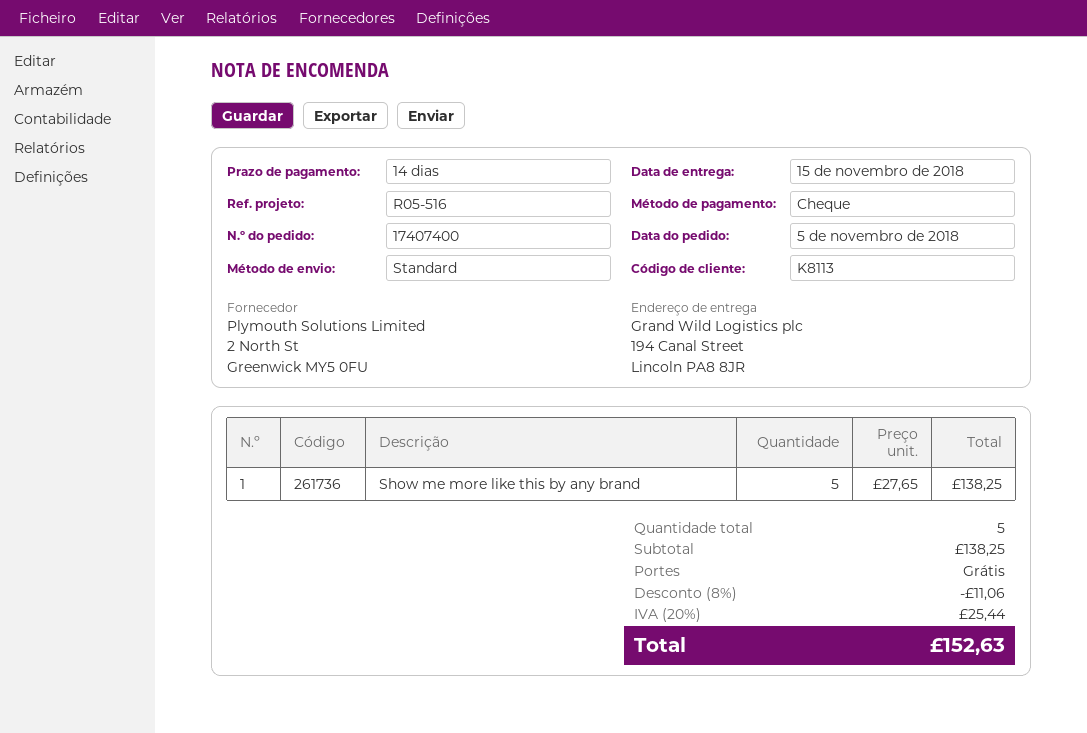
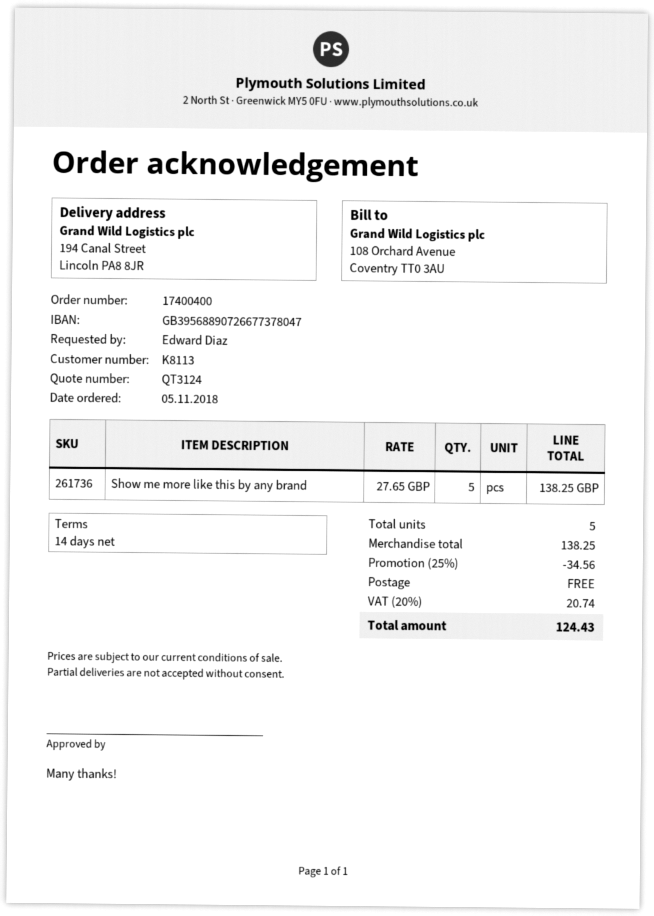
order number: 17407400 -> 17400400
discount: 8% = 11.06 -> 25% = 34.56
tax: 20% = 25.44 -> 20% = 20.74
total: 152.63 -> 124.43

